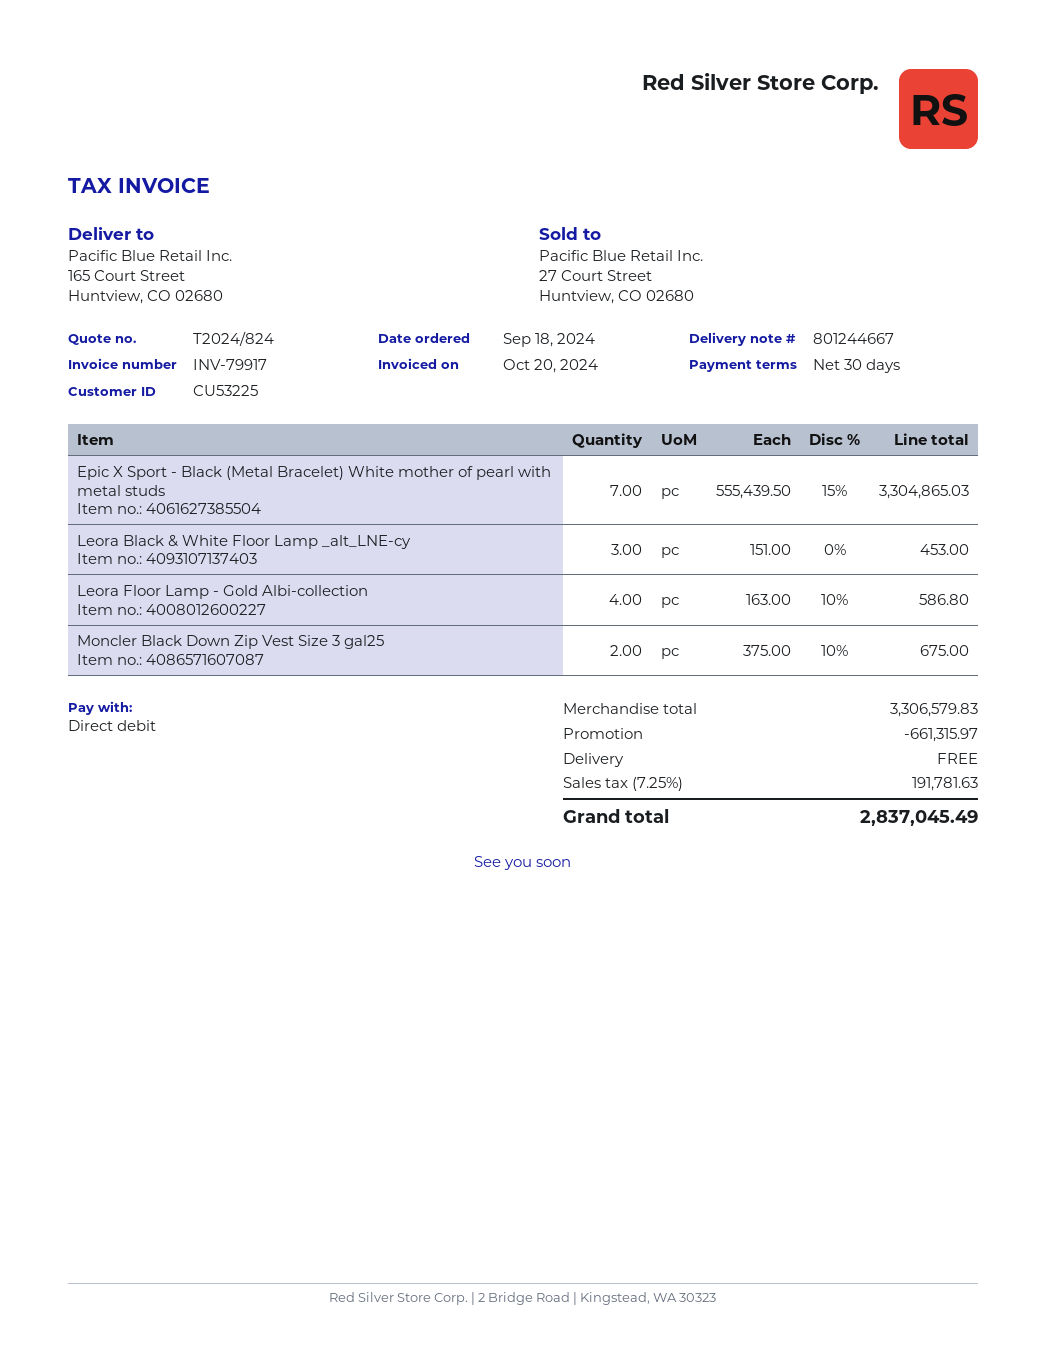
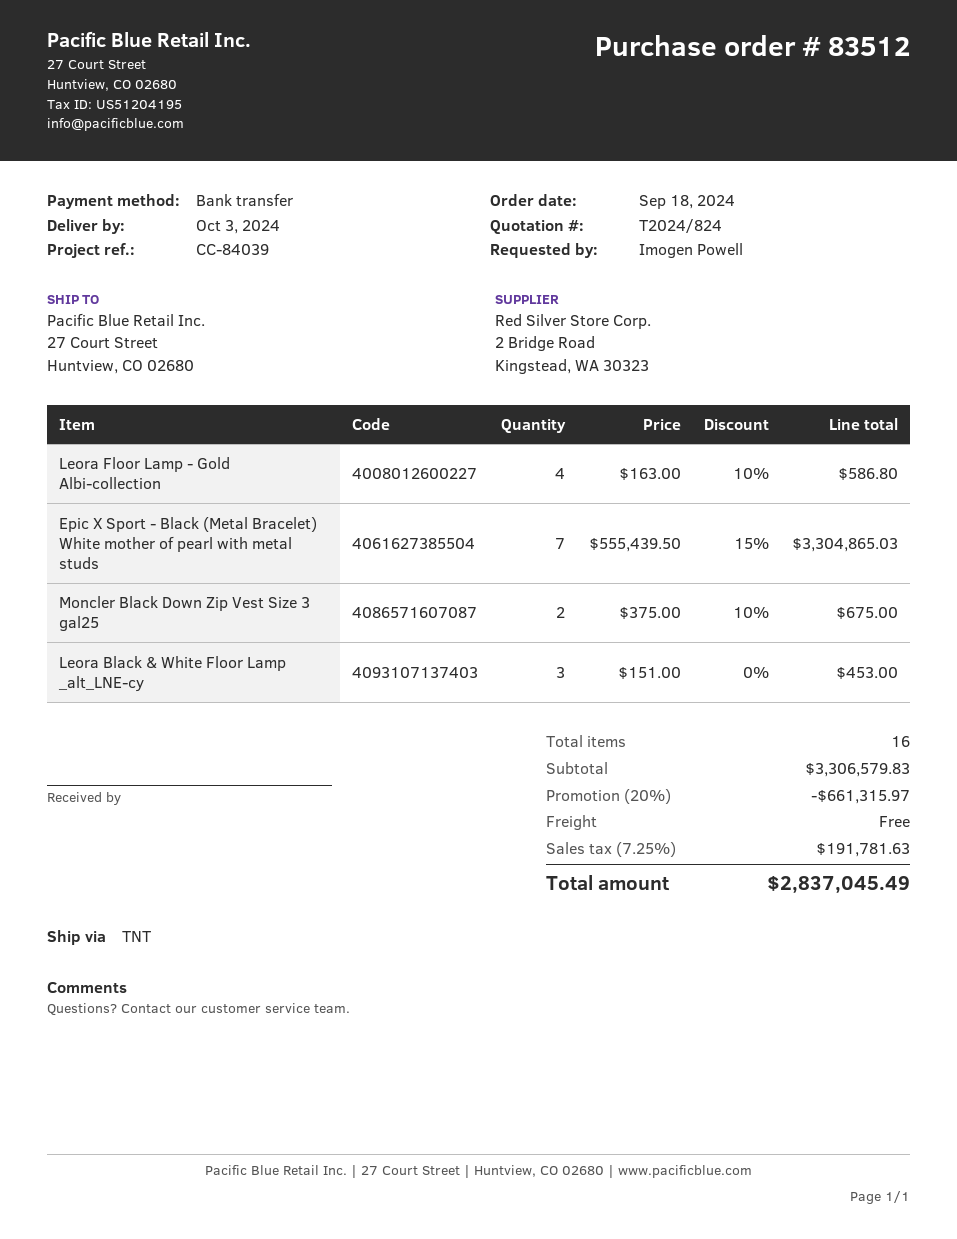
payment method: direct debit -> bank transfer
ship to: 165 Court Street, Huntview, CO 02680 -> 27 Court Street, Huntview, CO 02680

